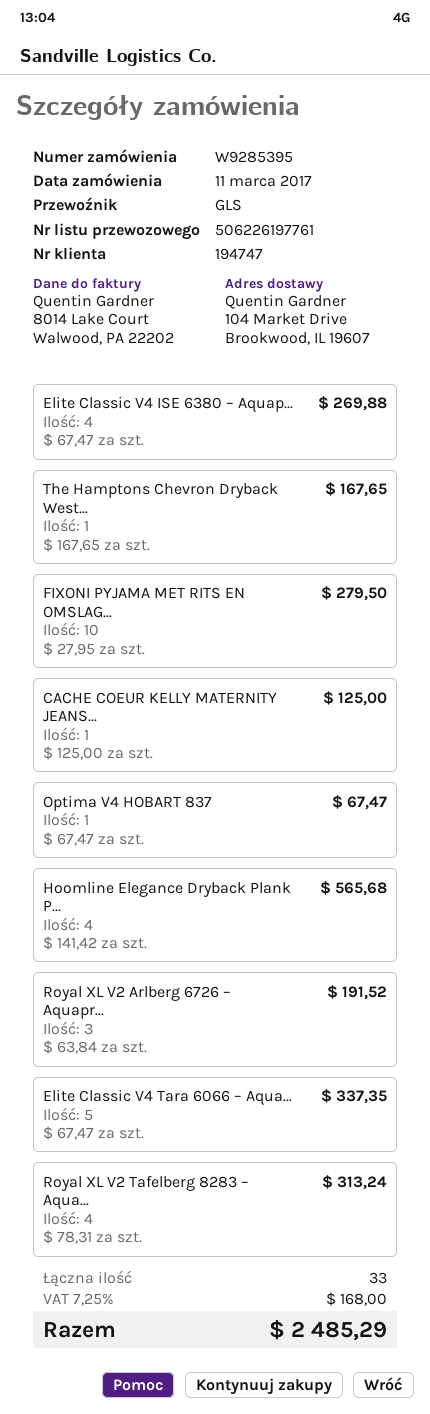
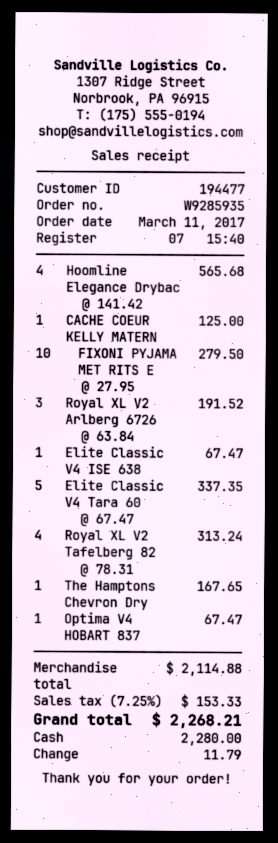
order number: W9285395 -> W9285935
customer number: 194747 -> 194477
Elite Classic V4 ISE 6380 – Aquap...: 4 x 67.47 = 269.88 -> 1 x 67.47 = 67.47
tax: 7.25% = 168.00 -> 7.25% = 153.33
total: 2485.29 -> 2268.21

